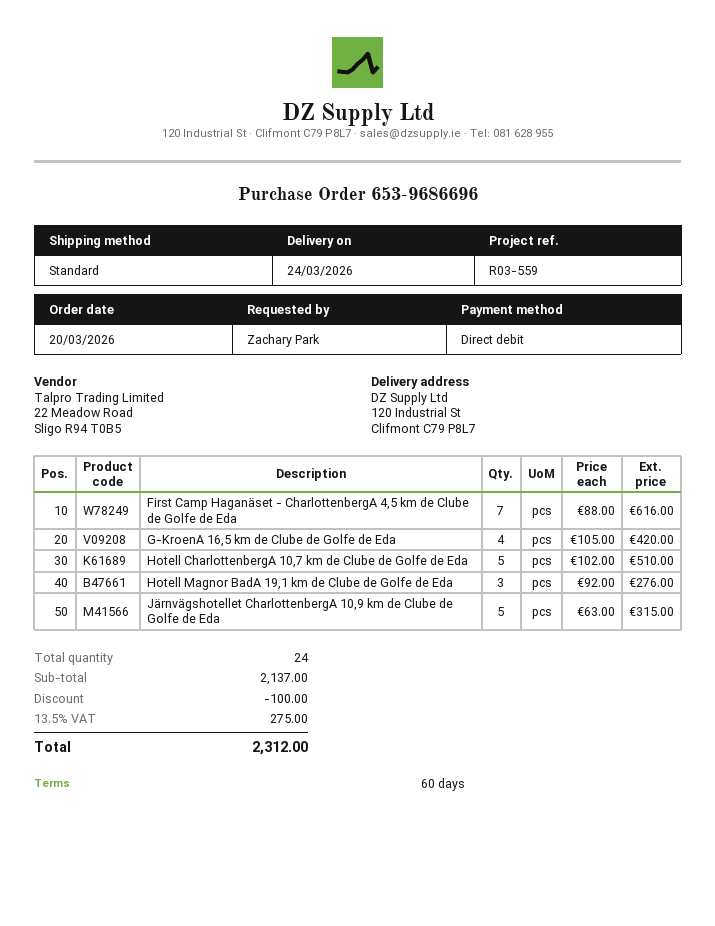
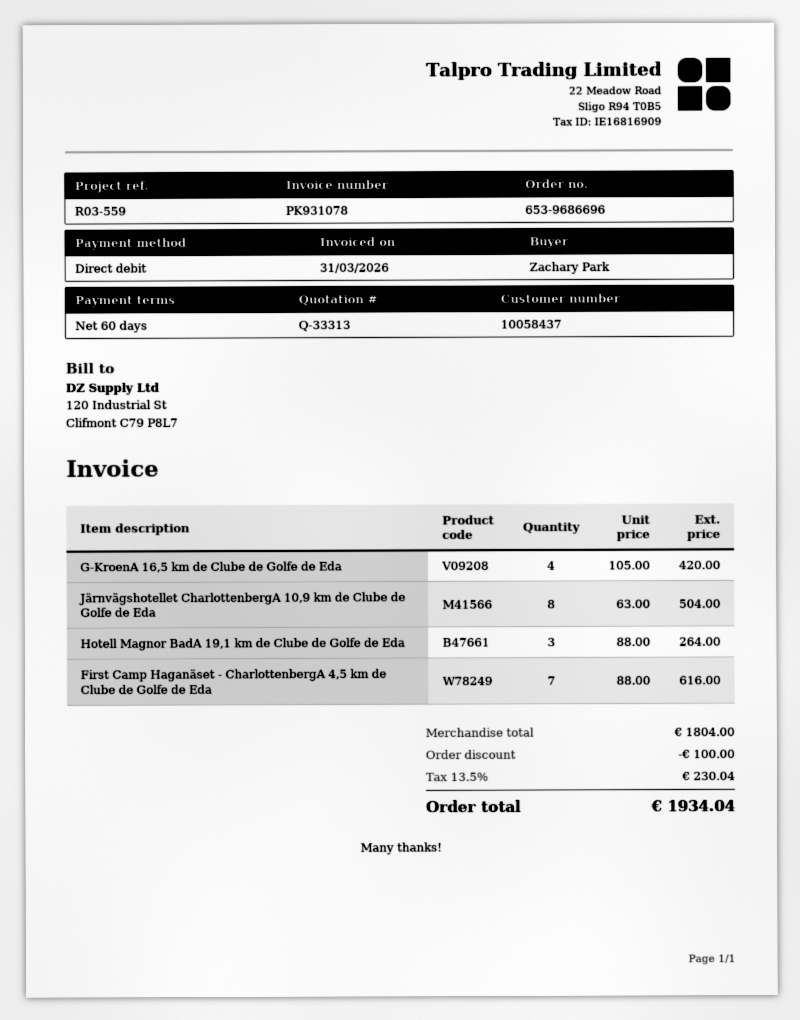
Hotell CharlottenbergA 10,7 km de Clube de Golfe de Eda: 5 x 102.00 = 510.00 -> none
Hotell Magnor BadA 19,1 km de Clube de Golfe de Eda: 3 x 92.00 = 276.00 -> 3 x 88.00 = 264.00
Järnvägshotellet CharlottenbergA 10,9 km de Clube de Golfe de Eda: 5 x 63.00 = 315.00 -> 8 x 63.00 = 504.00
subtotal: 2137.00 -> 1804.00
tax: 13.5% = 275.00 -> 13.5% = 230.04
total: 2312.00 -> 1934.04

